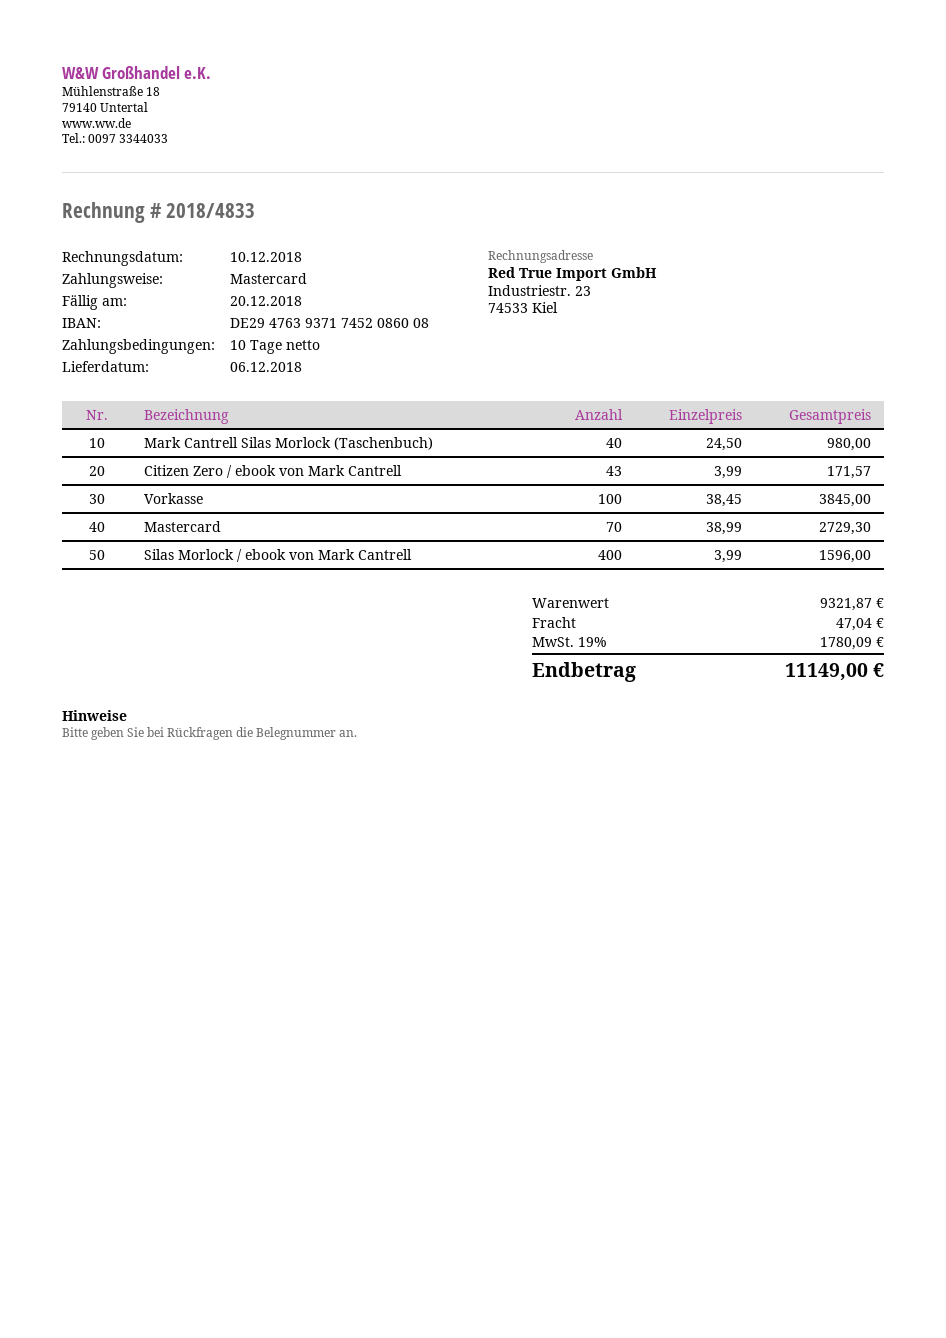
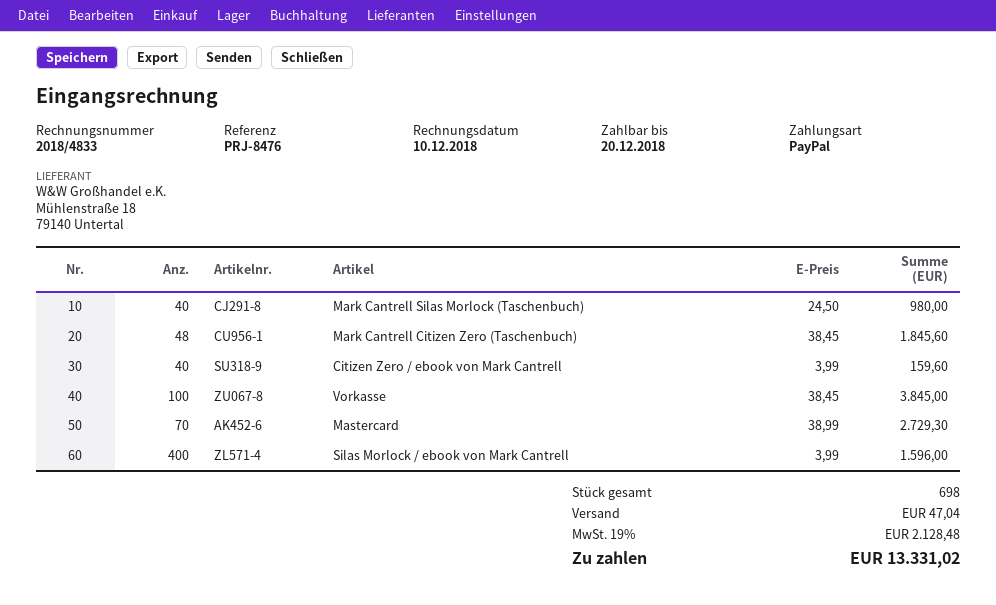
payment method: Mastercard -> PayPal
Citizen Zero / ebook von Mark Cantrell: 43 x 3.99 = 171.57 -> 40 x 3.99 = 159.60
Mark Cantrell Citizen Zero (Taschenbuch): none -> 48 x 38.45 = 1845.60
tax: 19% = 1780.09 -> 19% = 2128.48
total: 11149.00 -> 13331.02

